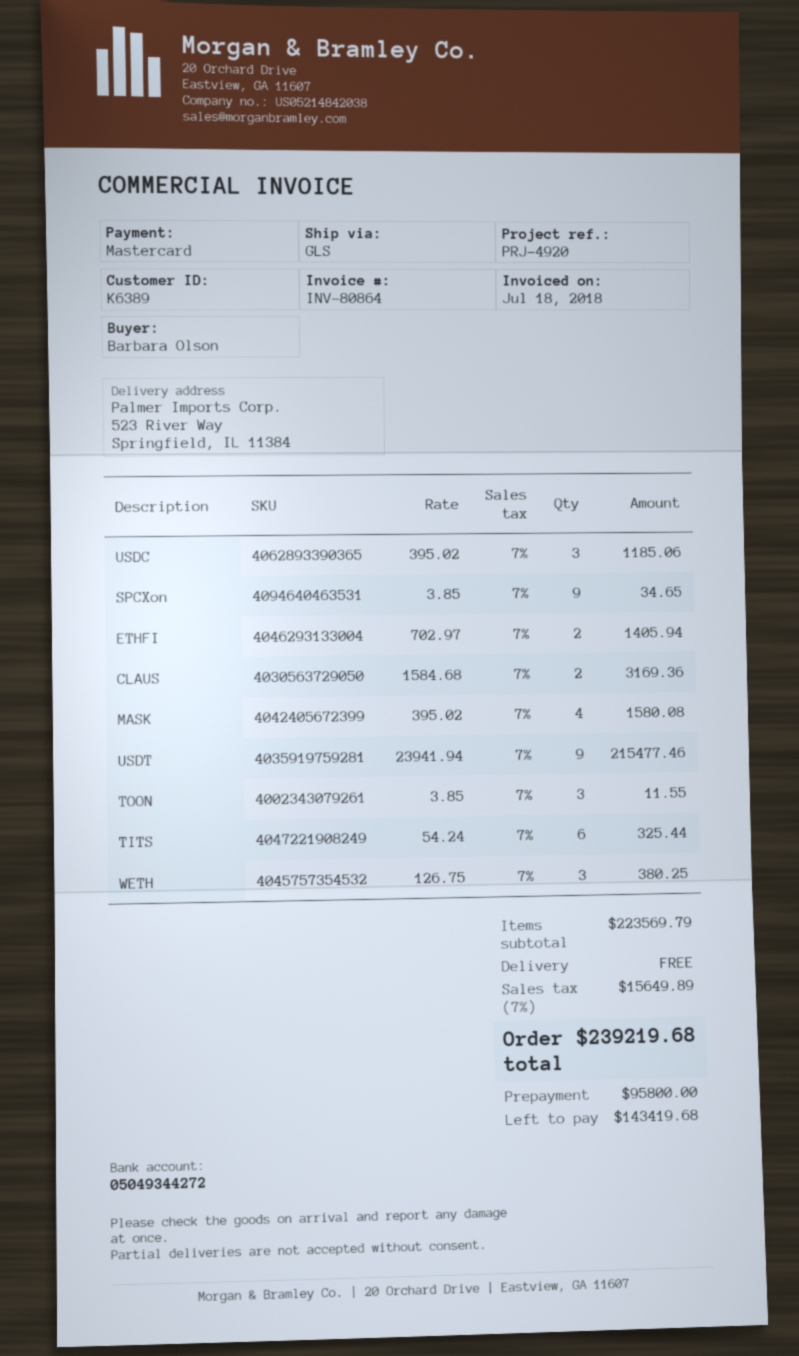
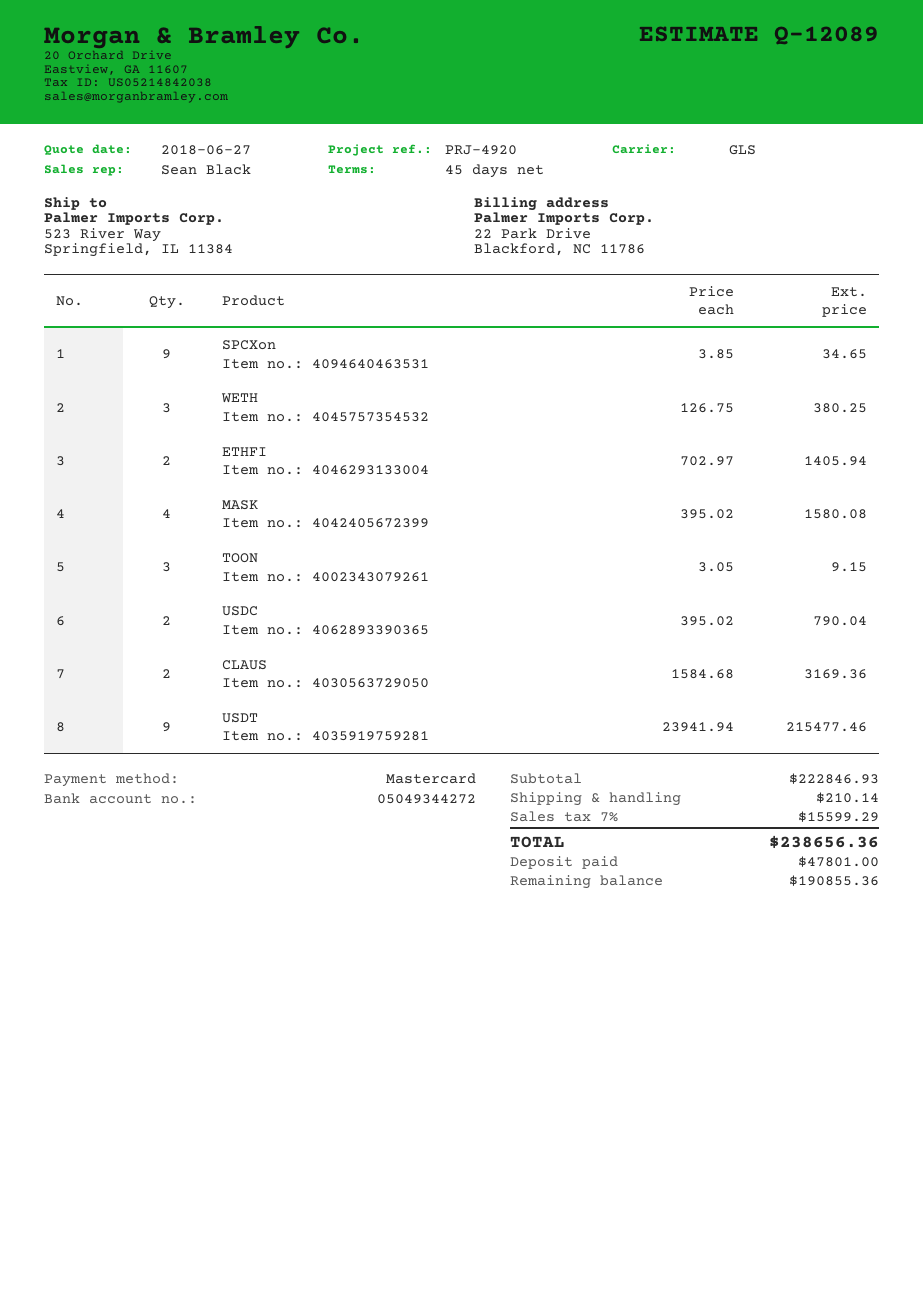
USDC: 3 x 395.02 = 1185.06 -> 2 x 395.02 = 790.04
TOON: 3 x 3.85 = 11.55 -> 3 x 3.05 = 9.15
TITS: 6 x 54.24 = 325.44 -> none
subtotal: 223569.79 -> 222846.93
shipping: 0.00 -> 210.14
tax: 7% = 15649.89 -> 7% = 15599.29
total: 239219.68 -> 238656.36
deposit: 95800.00 -> 47801.00
balance: 143419.68 -> 190855.36

